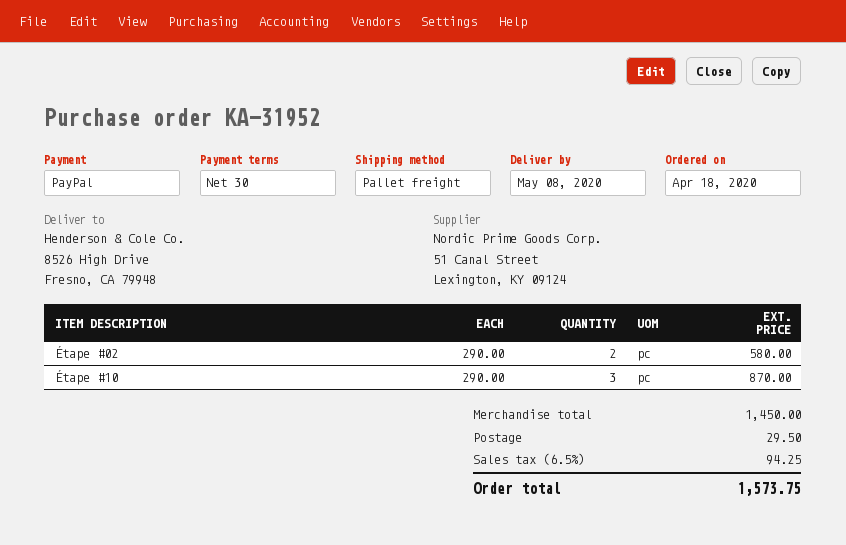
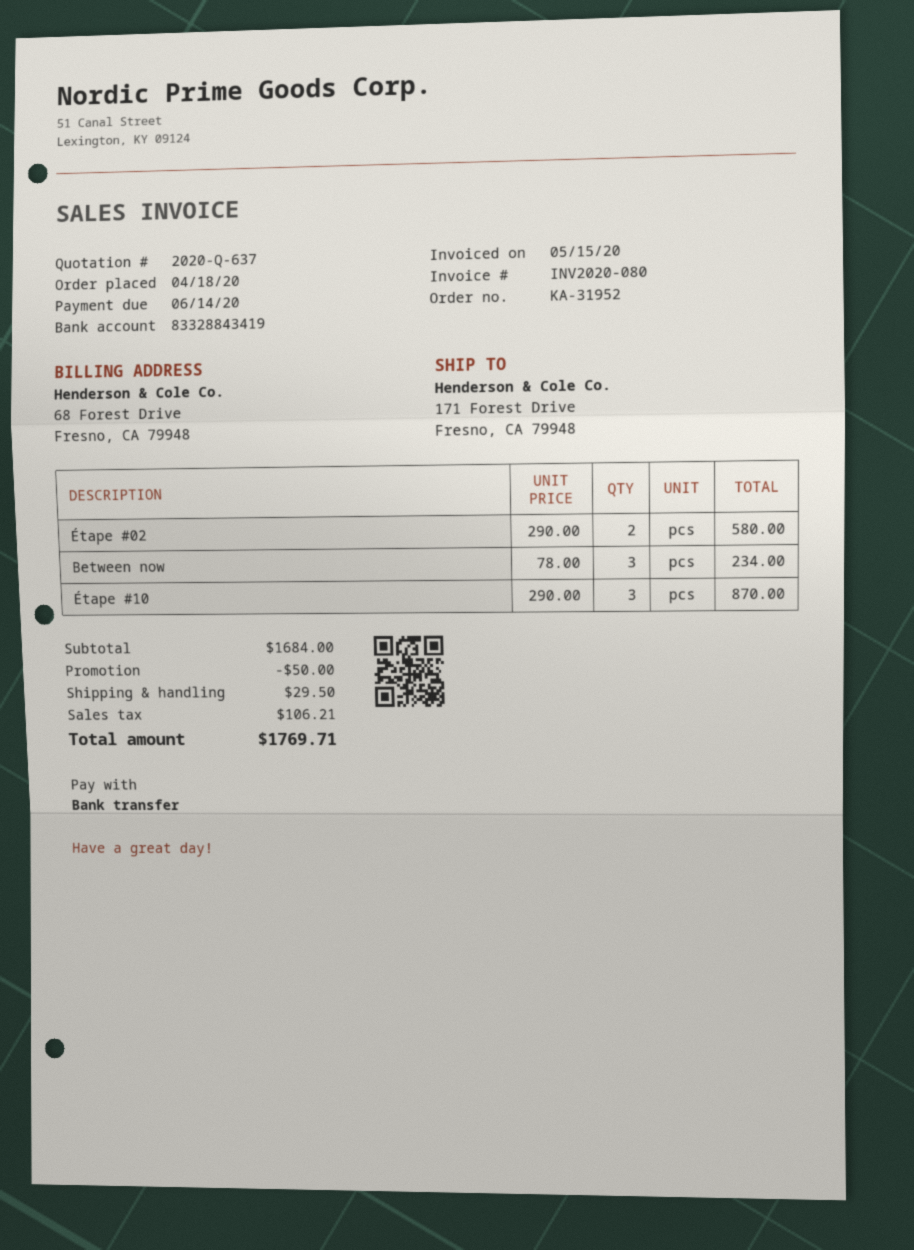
payment method: PayPal -> bank transfer
ship to: 8526 High Drive, Fresno, CA 79948 -> 171 Forest Drive, Fresno, CA 79948
Between now: none -> 3 x 78.00 = 234.00
subtotal: 1450.00 -> 1684.00
discount: none -> 50.00
tax: 94.25 -> 106.21
total: 1573.75 -> 1769.71

